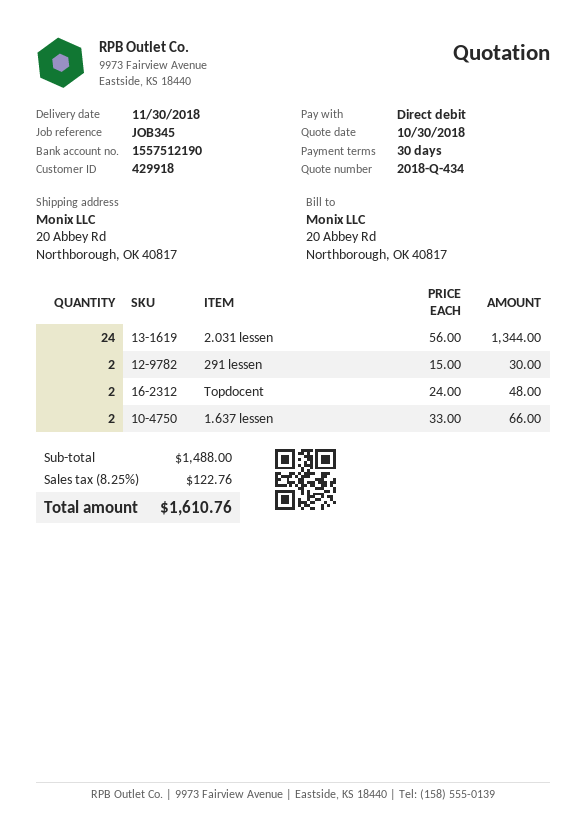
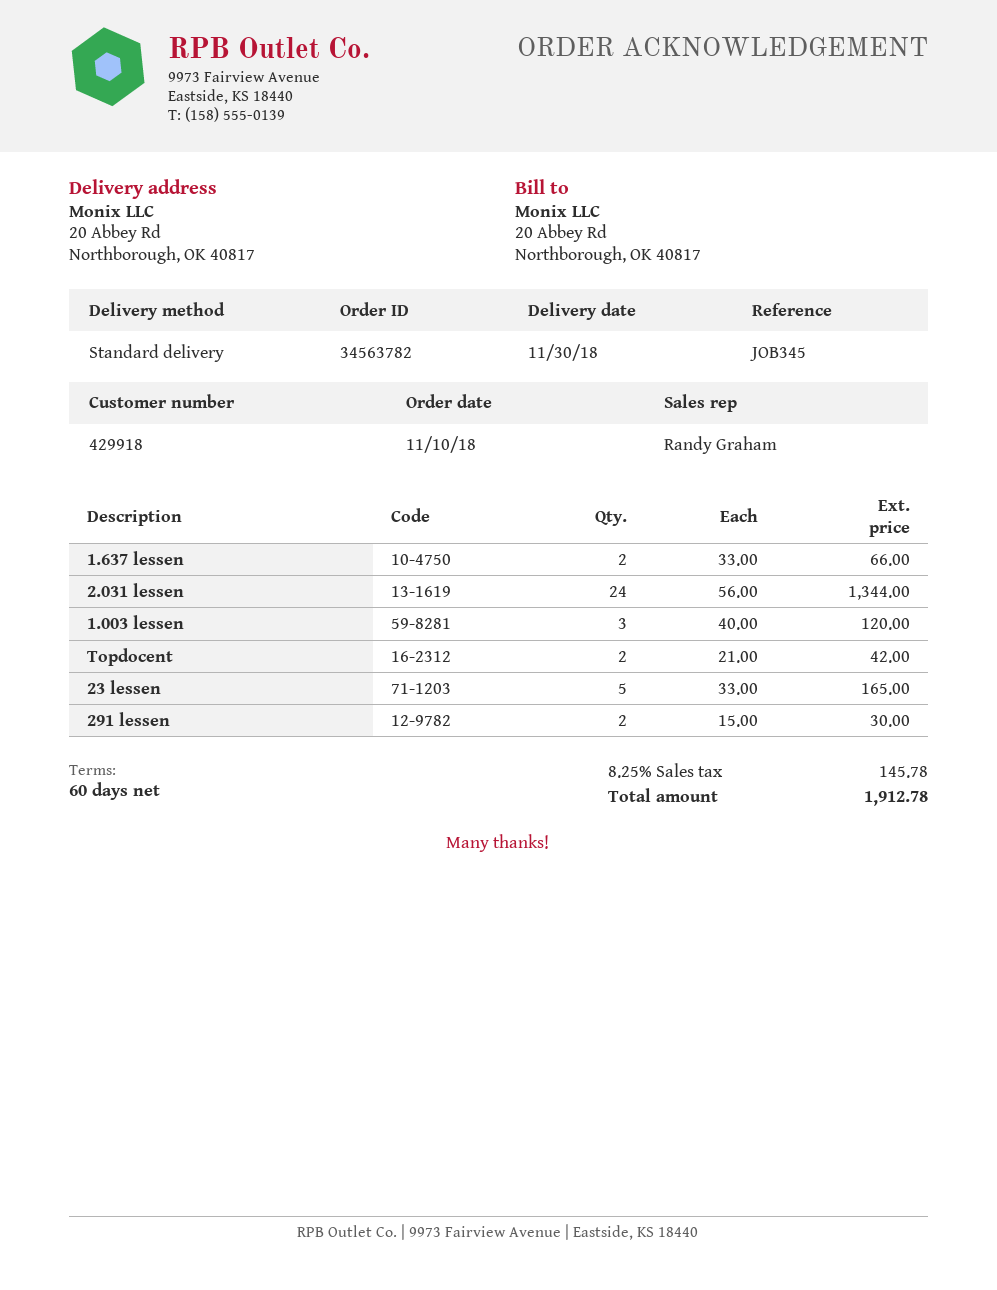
payment terms: 30 days -> 60 days
Topdocent: 2 x 24.00 = 48.00 -> 2 x 21.00 = 42.00
1.003 lessen: none -> 3 x 40.00 = 120.00
23 lessen: none -> 5 x 33.00 = 165.00
tax: 8.25% = 122.76 -> 8.25% = 145.78
total: 1610.76 -> 1912.78

